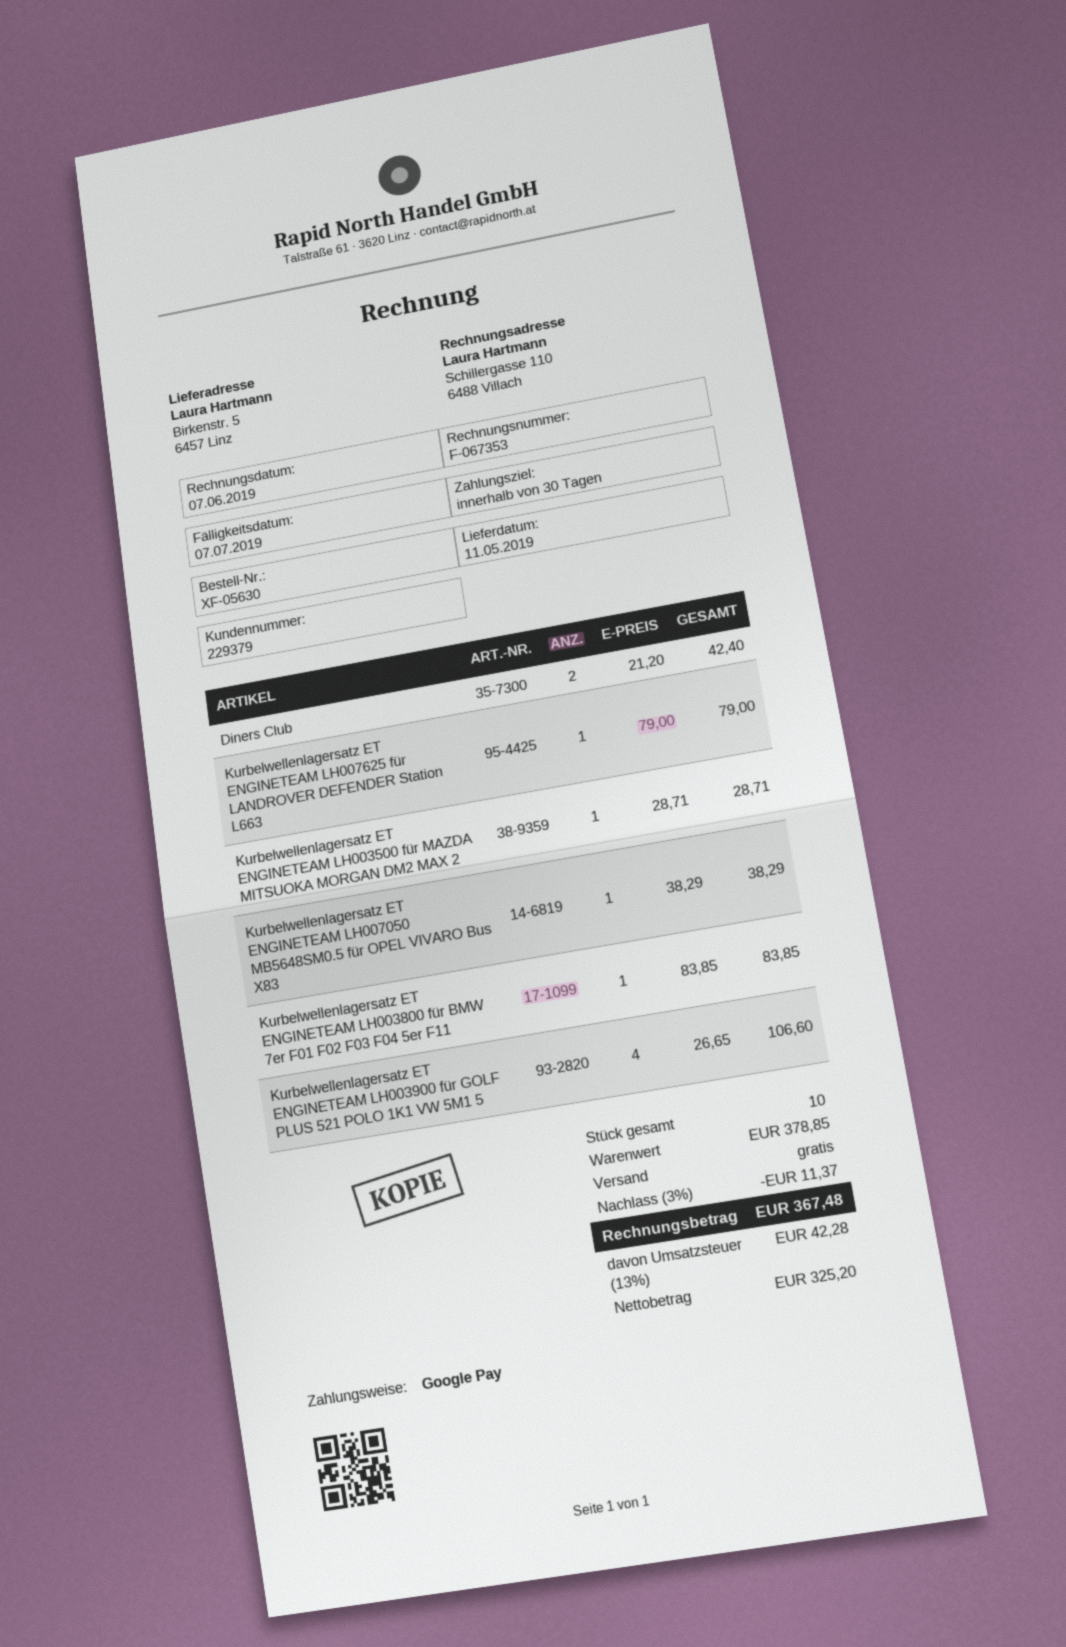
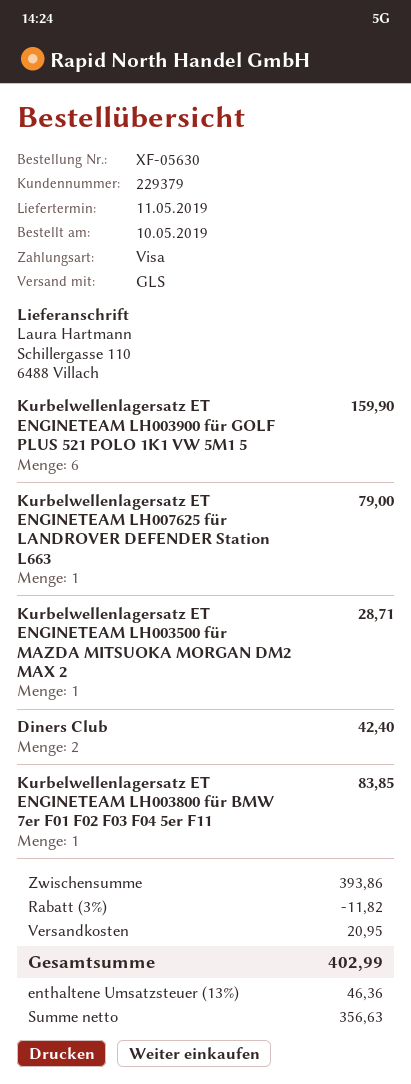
payment method: Google Pay -> Visa
ship to: Birkenstr. 5, 6457 Linz -> Schillergasse 110, 6488 Villach
Kurbelwellenlagersatz ET ENGINETEAM LH007050 MB5648SM0.5 für OPEL VIVARO Bus X83: 1 for 38.29 -> none
Kurbelwellenlagersatz ET ENGINETEAM LH003900 für GOLF PLUS 521 POLO 1K1 VW 5M1 5: 4 for 106.60 -> 6 for 159.90
subtotal: 378.85 -> 393.86
discount: 3% = 11.37 -> 3% = 11.82
shipping: 0.00 -> 20.95
net: 325.20 -> 356.63
tax: 13% = 42.28 -> 13% = 46.36
total: 367.48 -> 402.99

